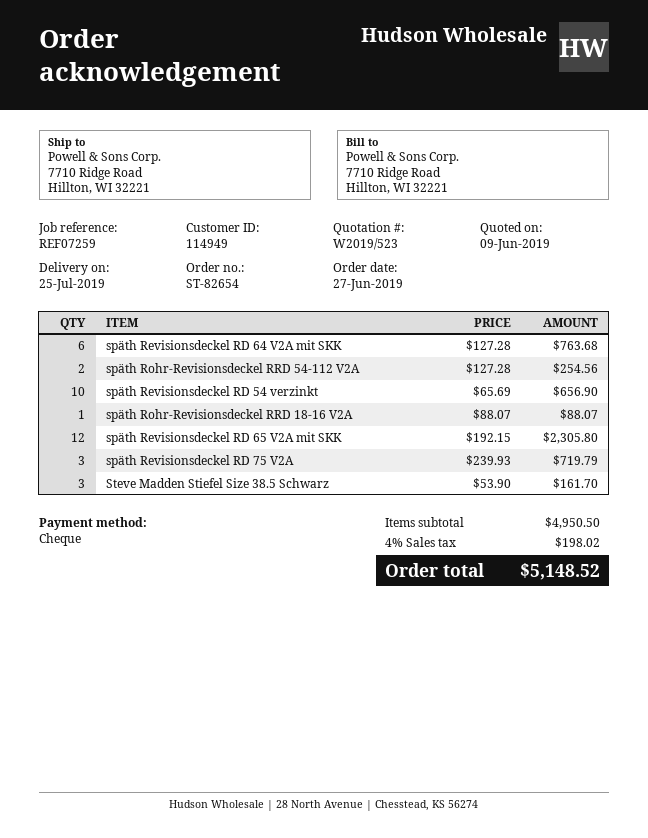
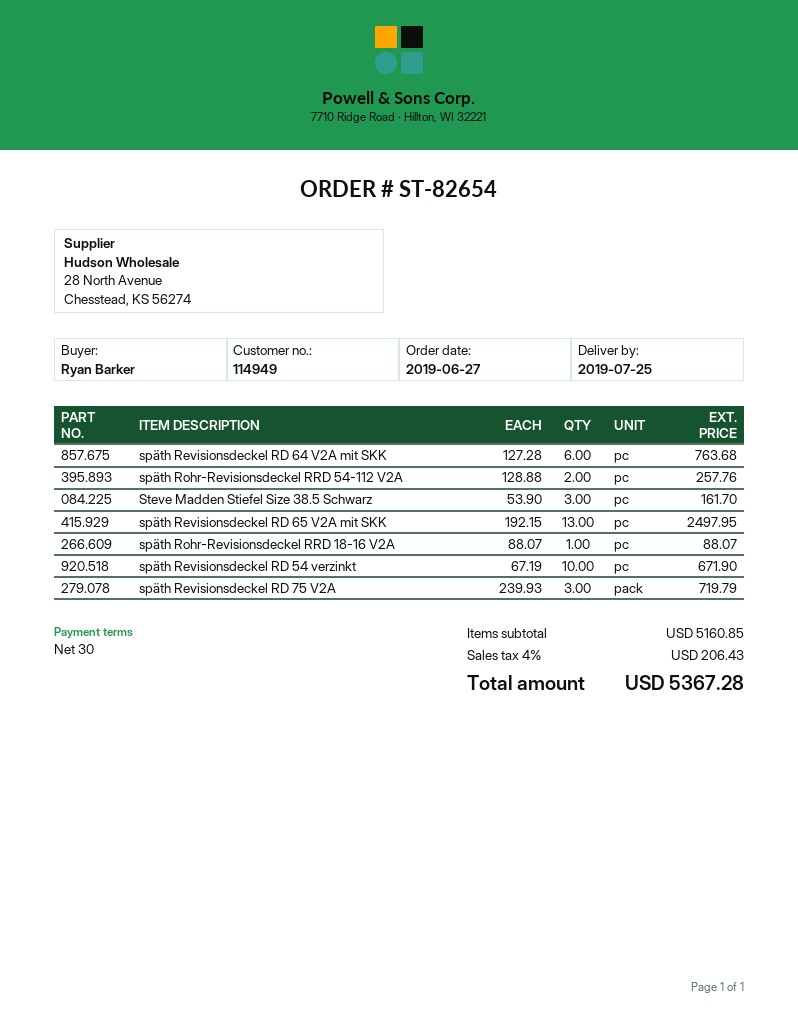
späth Rohr-Revisionsdeckel RRD 54-112 V2A: 2 x 127.28 = 254.56 -> 2 x 128.88 = 257.76
späth Revisionsdeckel RD 54 verzinkt: 10 x 65.69 = 656.90 -> 10 x 67.19 = 671.90
späth Revisionsdeckel RD 65 V2A mit SKK: 12 x 192.15 = 2305.80 -> 13 x 192.15 = 2497.95
subtotal: 4950.50 -> 5160.85
tax: 4% = 198.02 -> 4% = 206.43
total: 5148.52 -> 5367.28

